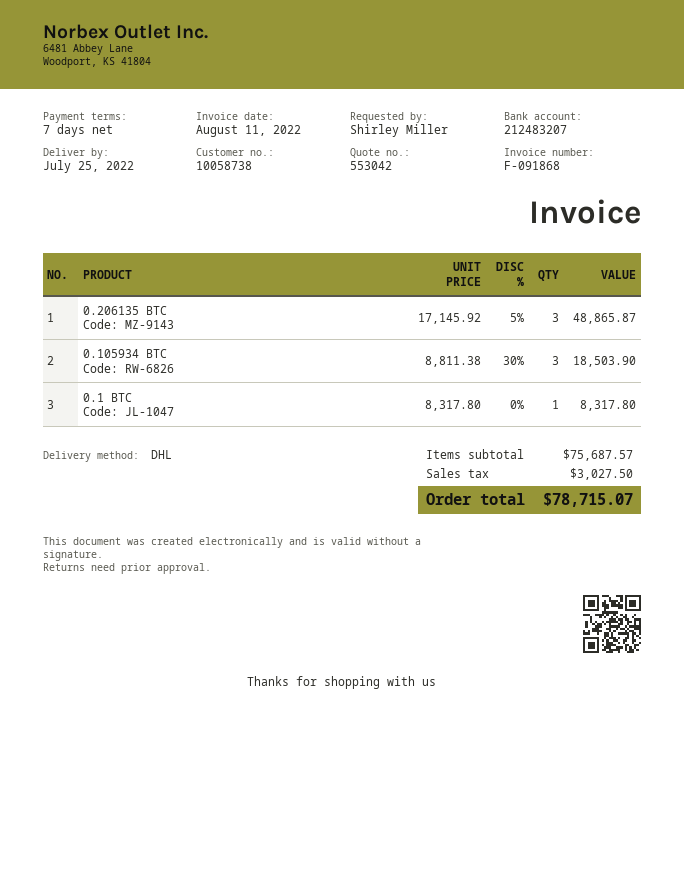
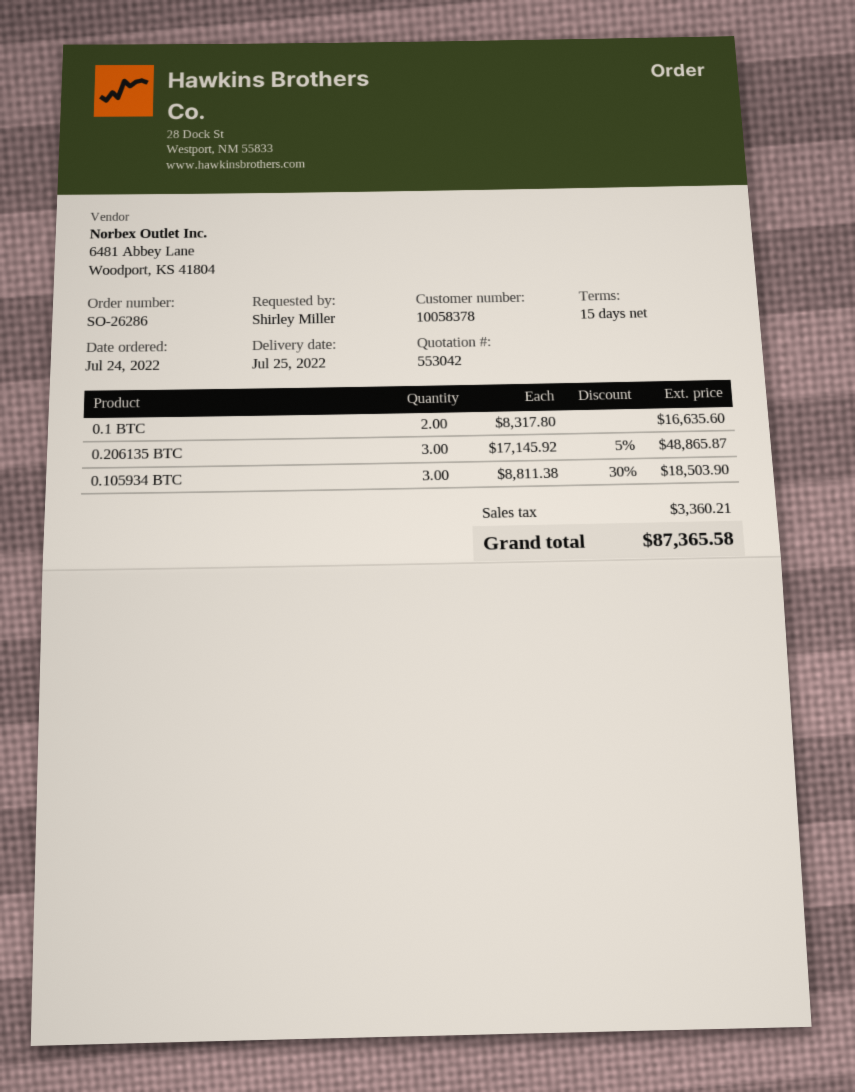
payment terms: 7 days -> 15 days
customer number: 10058738 -> 10058378
0.1 BTC: 1 x 8317.80 = 8317.80 -> 2 x 8317.80 = 16635.60
tax: 3027.50 -> 3360.21
total: 78715.07 -> 87365.58

